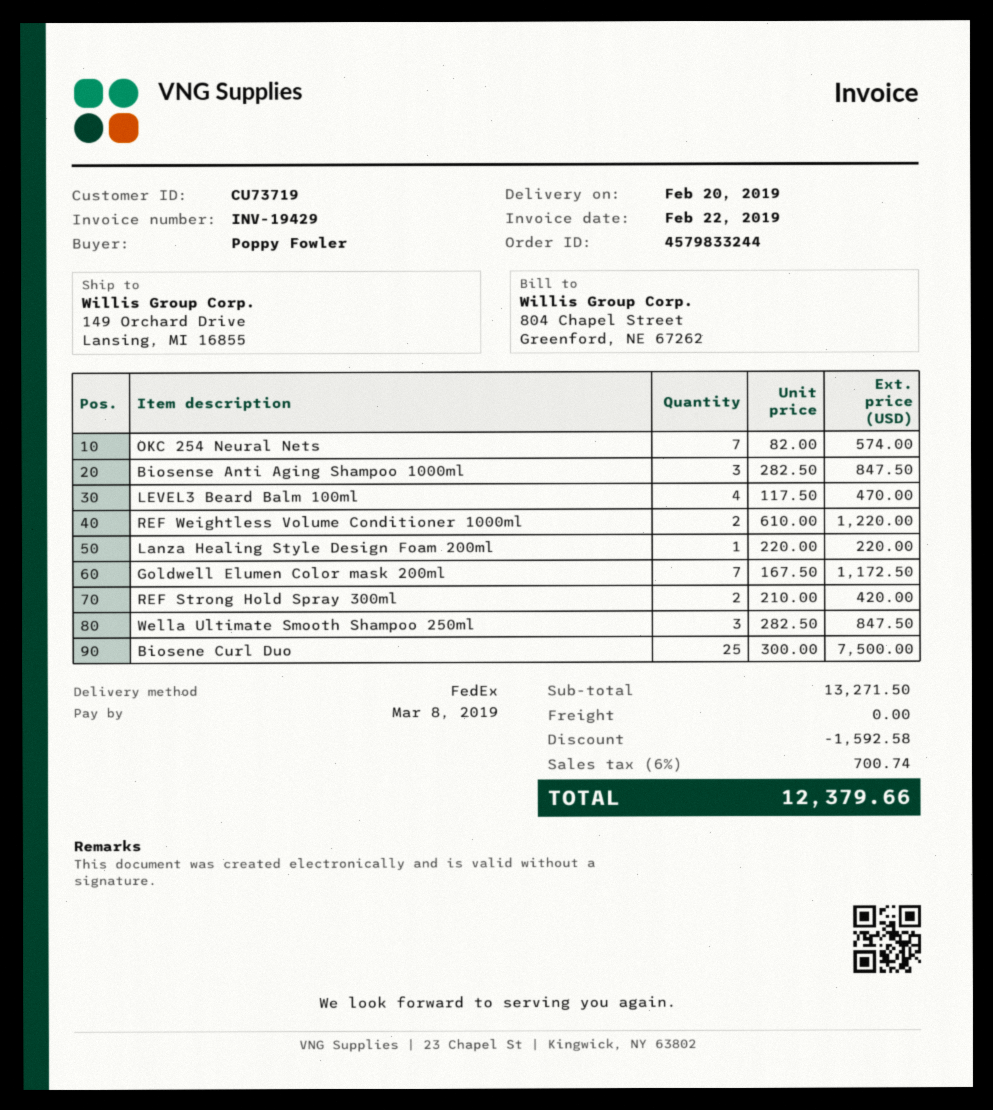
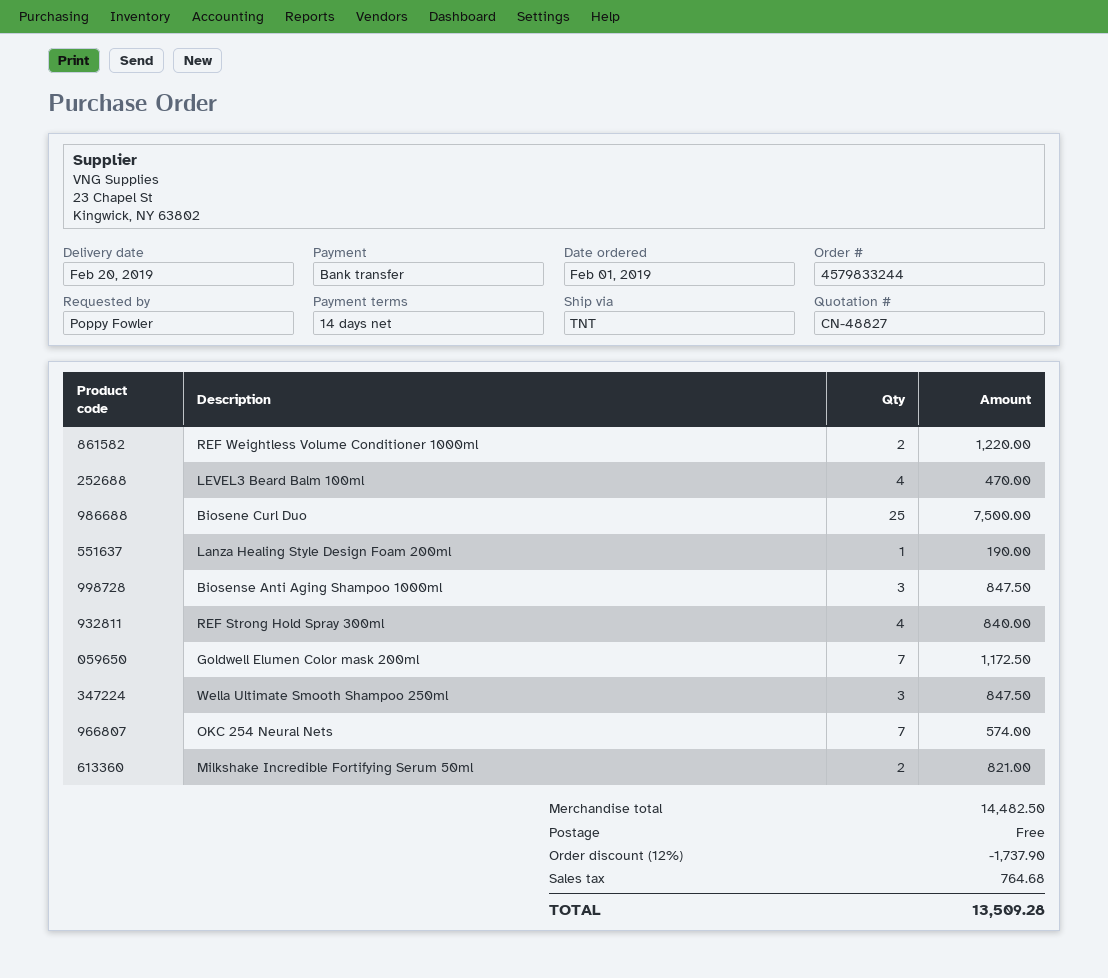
shipping method: FedEx -> TNT
Lanza Healing Style Design Foam 200ml: 1 for 220.00 -> 1 for 190.00
REF Strong Hold Spray 300ml: 2 for 420.00 -> 4 for 840.00
Milkshake Incredible Fortifying Serum 50ml: none -> 2 for 821.00
subtotal: 13271.50 -> 14482.50
discount: 1592.58 -> 1737.90
tax: 700.74 -> 764.68
total: 12379.66 -> 13509.28

